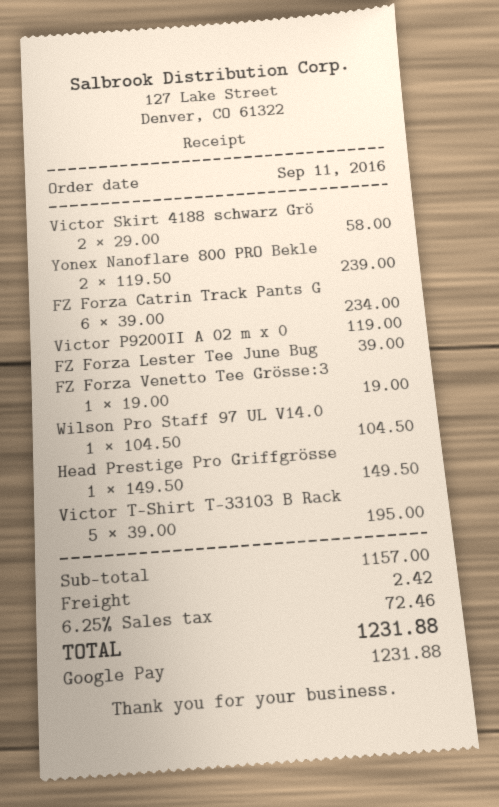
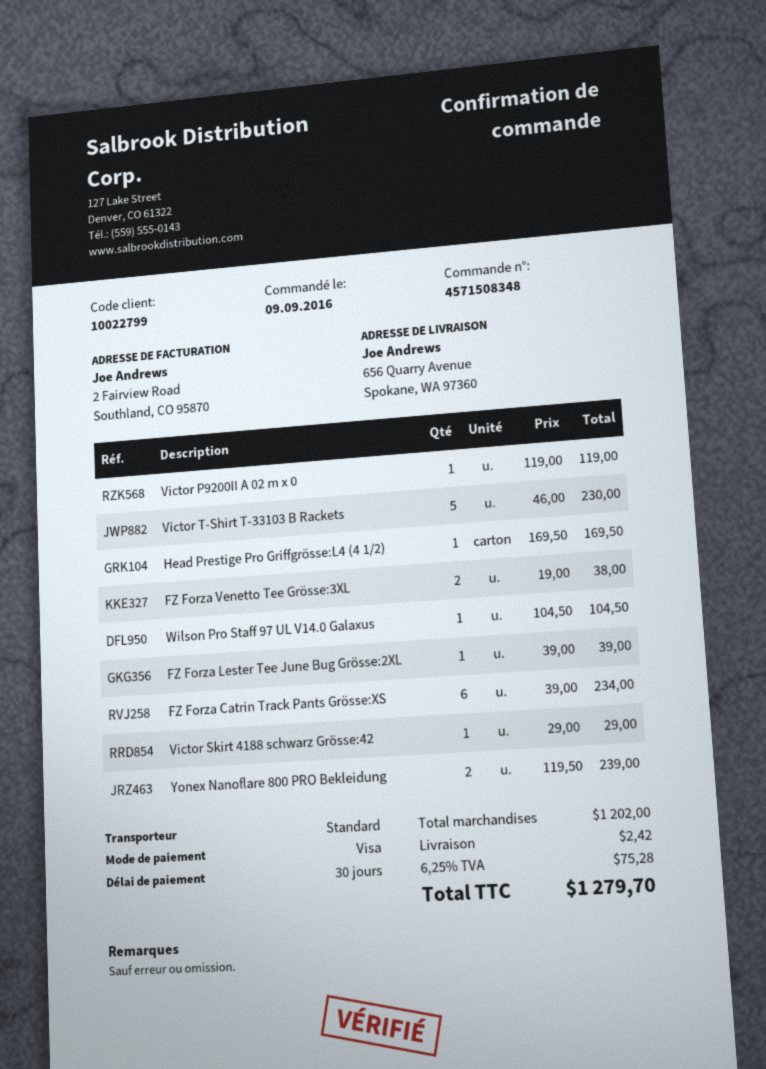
order date: 2016-09-11 -> 2016-09-09
payment method: Google Pay -> Visa
Victor Skirt 4188 schwarz Grö: 2 x 29.00 = 58.00 -> 1 x 29.00 = 29.00
FZ Forza Venetto Tee Grösse:3: 1 x 19.00 = 19.00 -> 2 x 19.00 = 38.00
Head Prestige Pro Griffgrösse: 1 x 149.50 = 149.50 -> 1 x 169.50 = 169.50
Victor T-Shirt T-33103 B Rack: 5 x 39.00 = 195.00 -> 5 x 46.00 = 230.00
subtotal: 1157.00 -> 1202.00
tax: 6.25% = 72.46 -> 6.25% = 75.28
total: 1231.88 -> 1279.70

